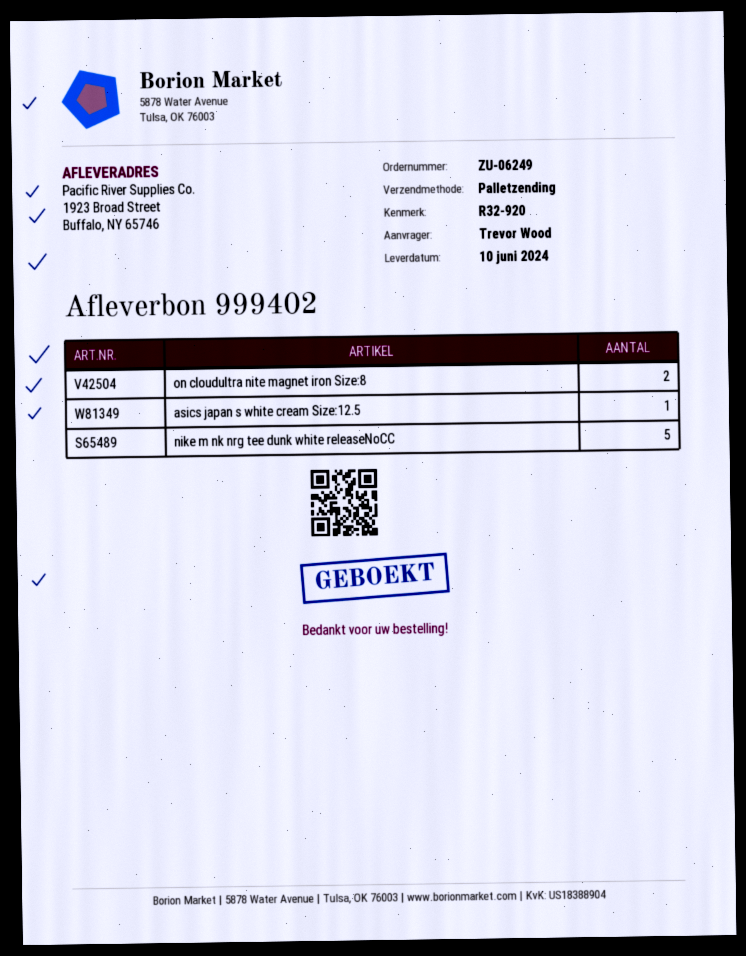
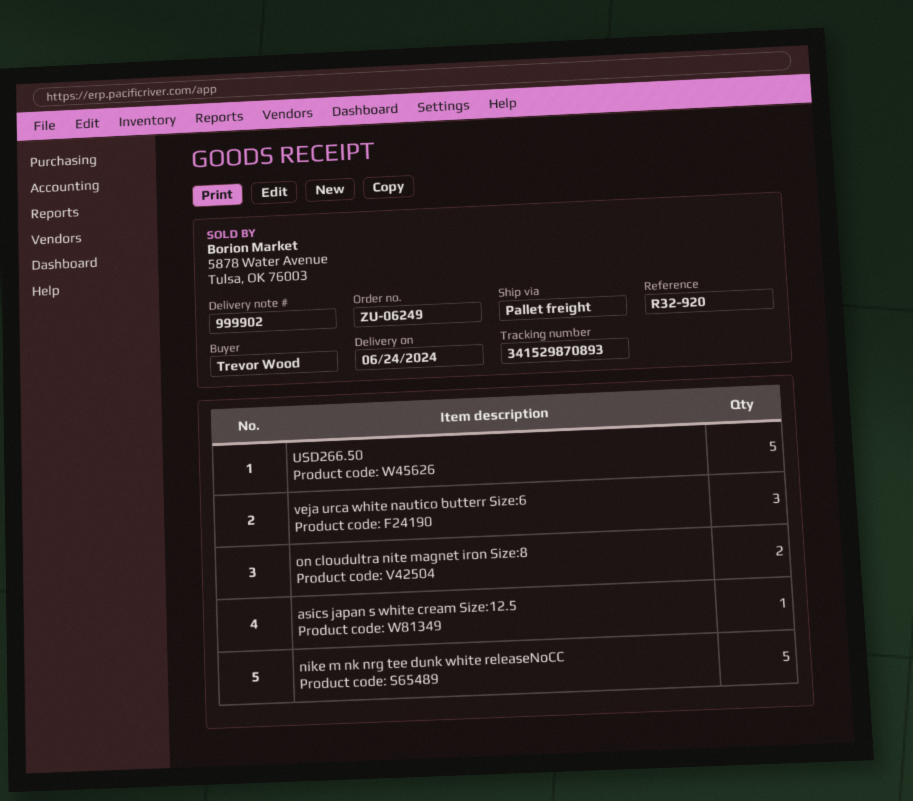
delivery note number: 999402 -> 999902
delivery date: 2024-06-10 -> 2024-06-24
USD266.50: none -> 5
veja urca white nautico butterr Size:6: none -> 3

